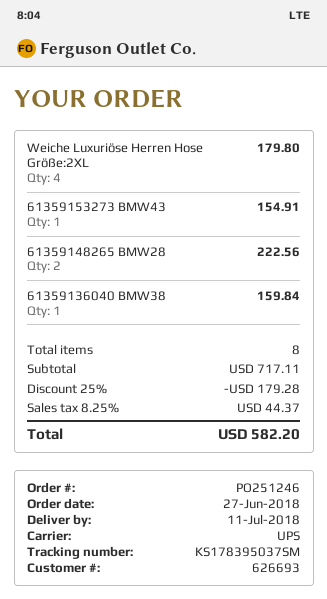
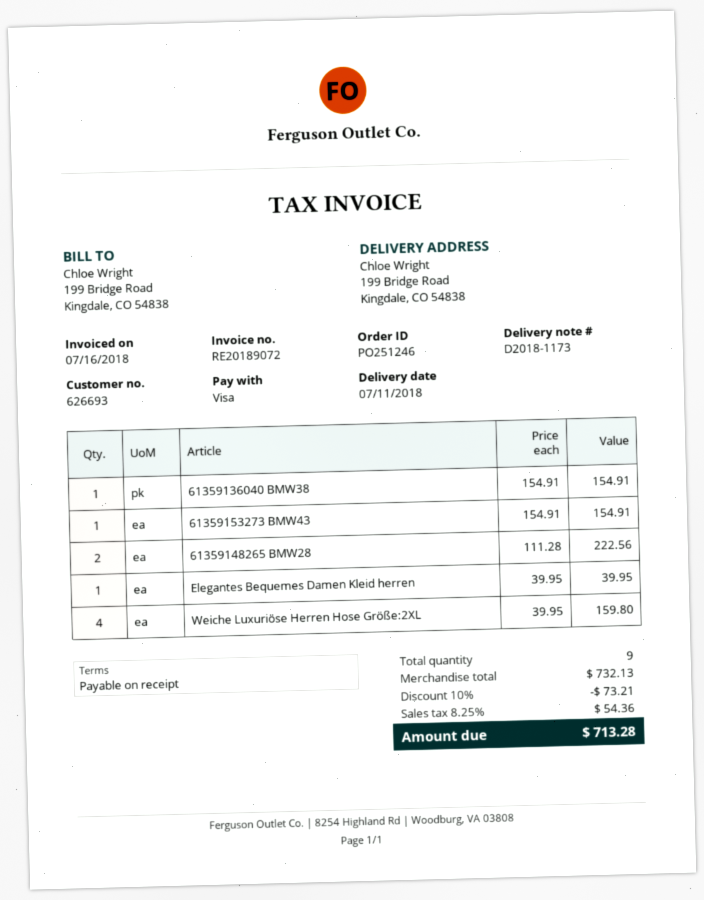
Weiche Luxuriöse Herren Hose Größe:2XL: 4 for 179.80 -> 4 for 159.80
61359136040 BMW38: 1 for 159.84 -> 1 for 154.91
Elegantes Bequemes Damen Kleid herren: none -> 1 for 39.95
total quantity: 8 -> 9
subtotal: 717.11 -> 732.13
discount: 25% = 179.28 -> 10% = 73.21
tax: 8.25% = 44.37 -> 8.25% = 54.36
total: 582.20 -> 713.28

